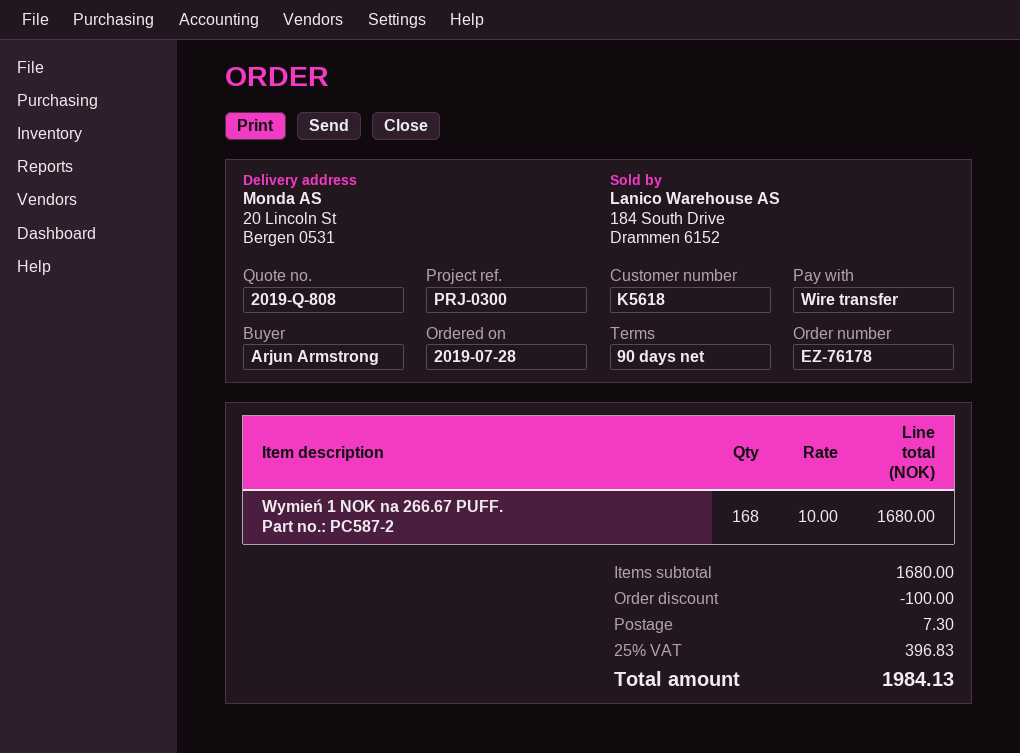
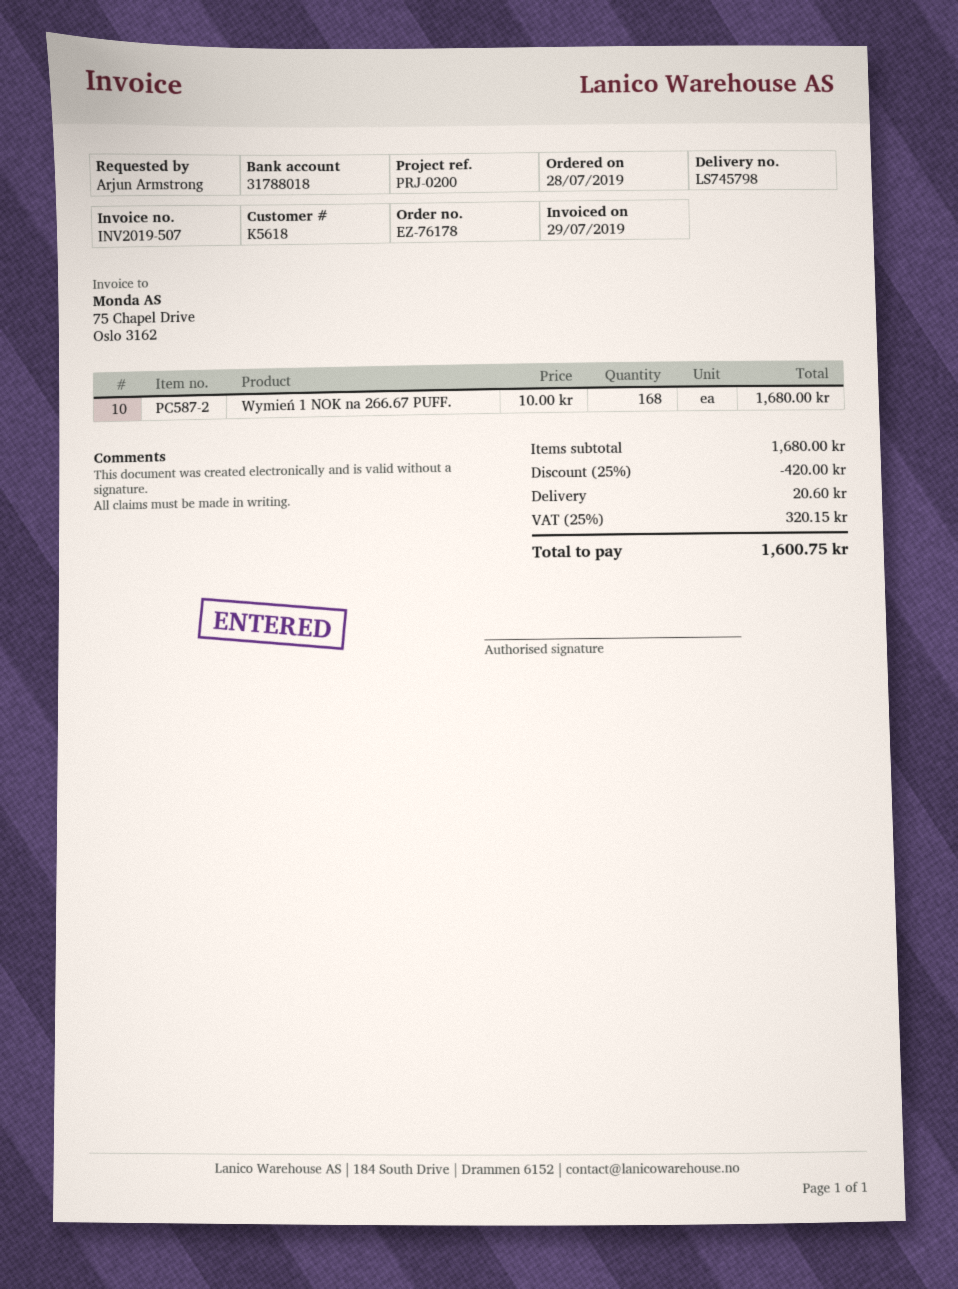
reference: PRJ-0300 -> PRJ-0200
discount: 100.00 -> 420.00
shipping: 7.30 -> 20.60
tax: 25% = 396.83 -> 25% = 320.15
total: 1984.13 -> 1600.75

